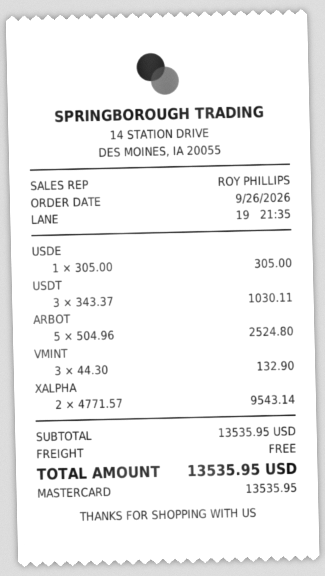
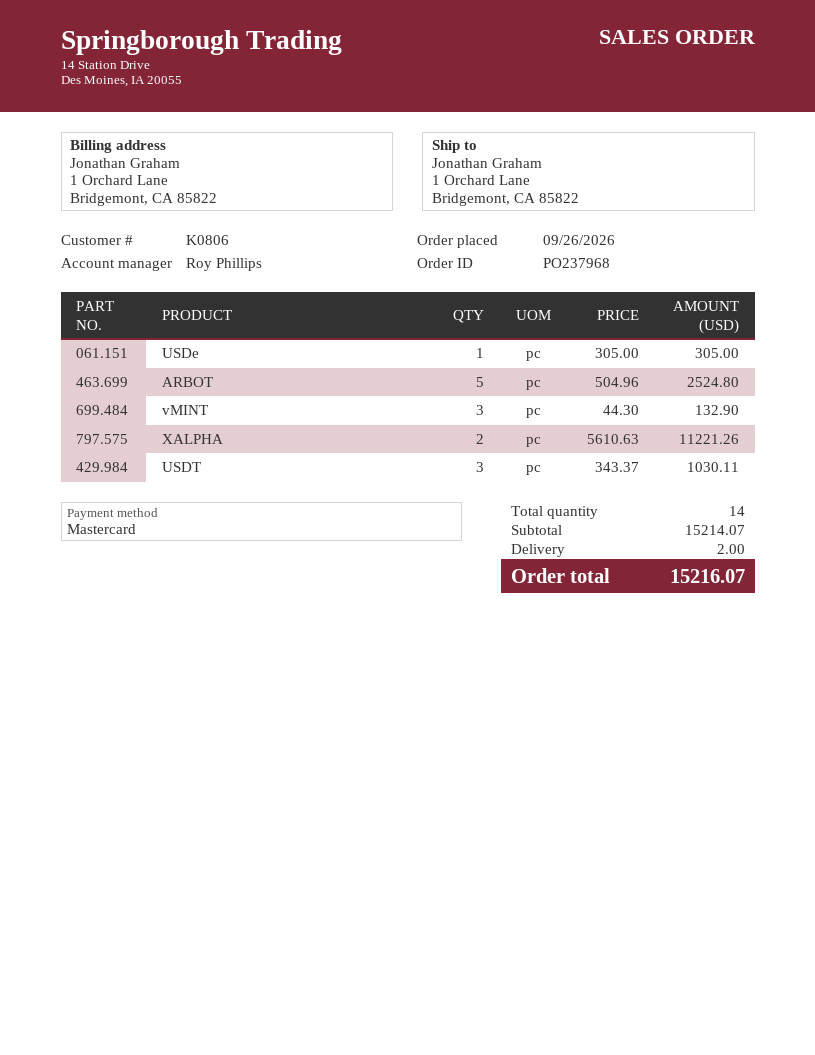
XALPHA: 2 x 4771.57 = 9543.14 -> 2 x 5610.63 = 11221.26
subtotal: 13535.95 -> 15214.07
shipping: 0.00 -> 2.00
total: 13535.95 -> 15216.07

